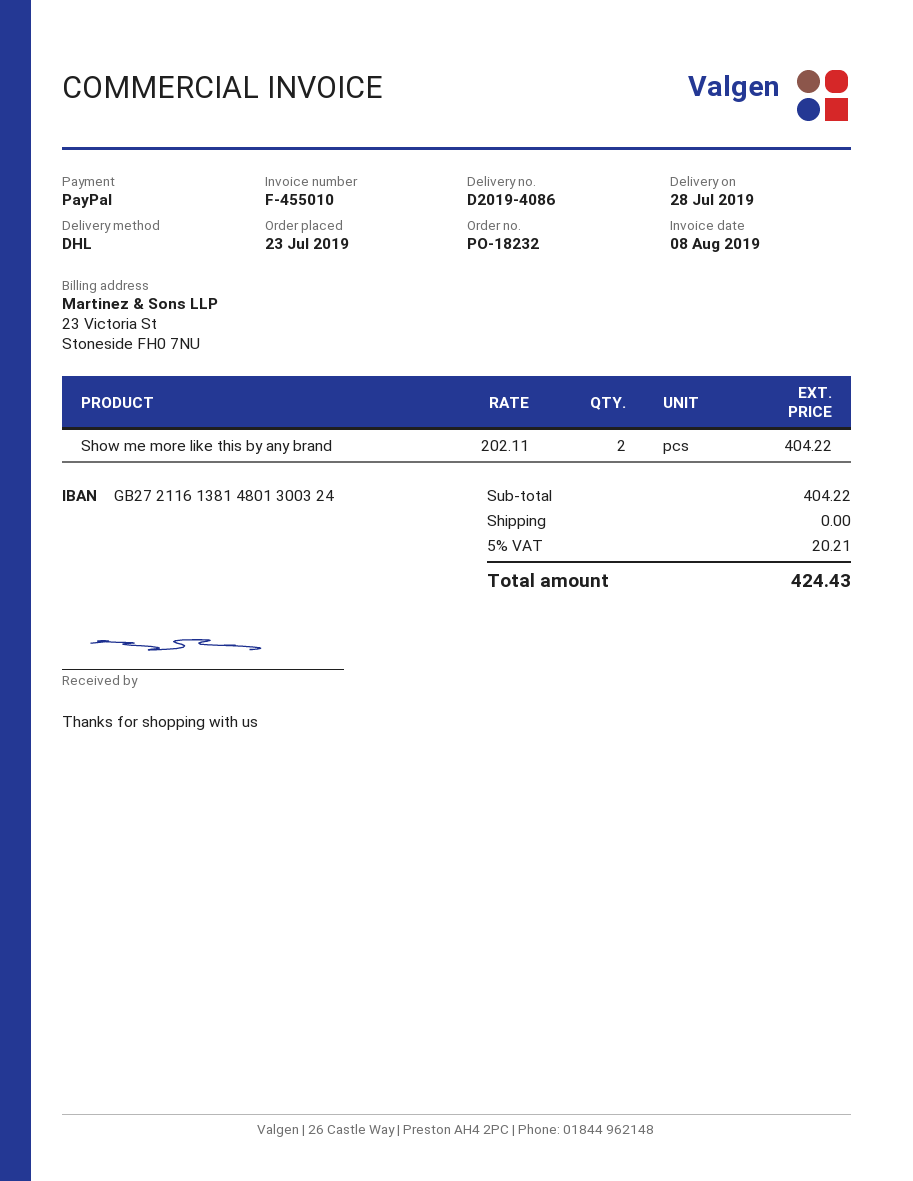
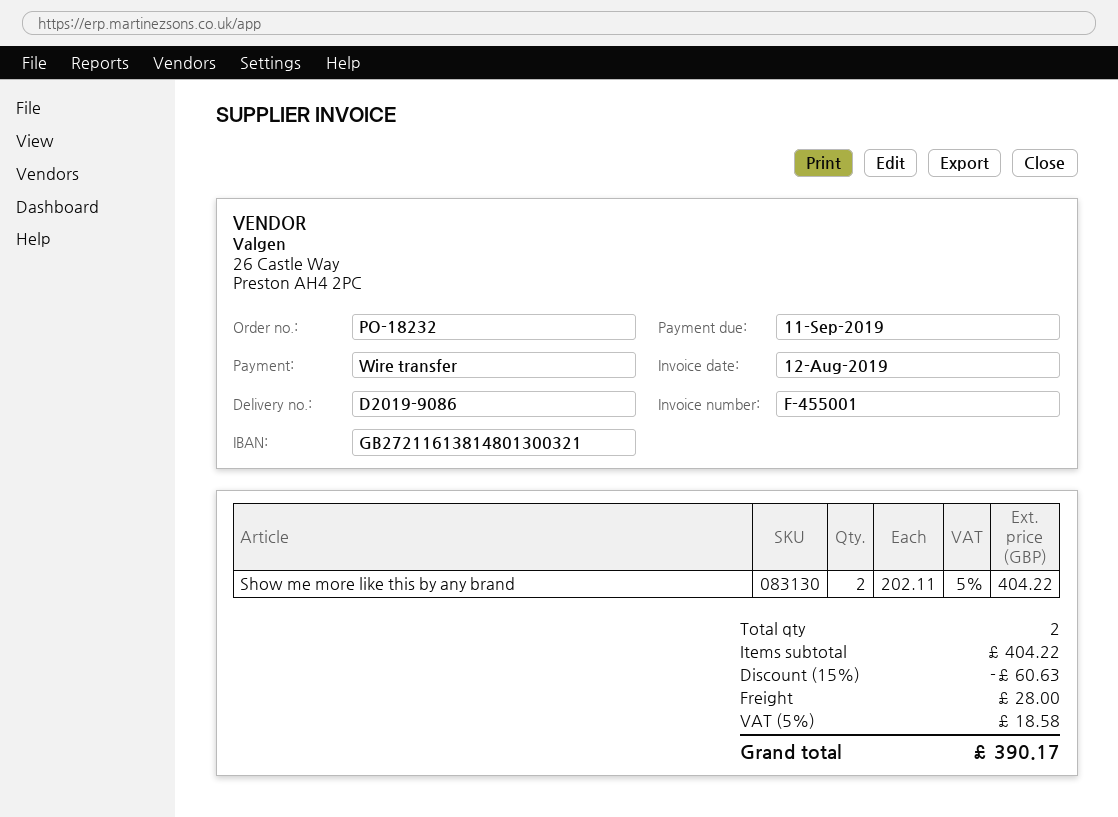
delivery note number: D2019-4086 -> D2019-9086
invoice number: F-455010 -> F-455001
invoice date: 2019-08-08 -> 2019-08-12
payment method: PayPal -> bank transfer
bank account: GB27211613814801300324 -> GB27211613814801300321
discount: none -> 15% = 60.63
shipping: 0.00 -> 28.00
tax: 5% = 20.21 -> 5% = 18.58
total: 424.43 -> 390.17

